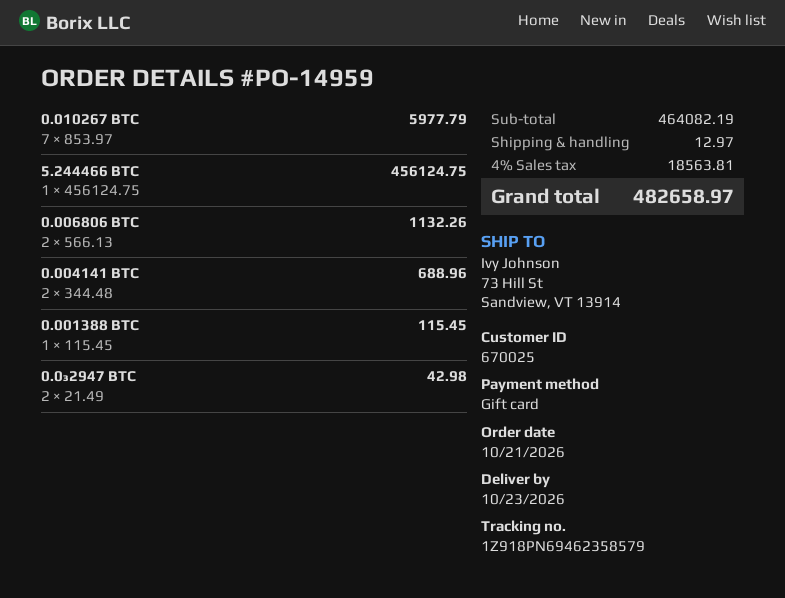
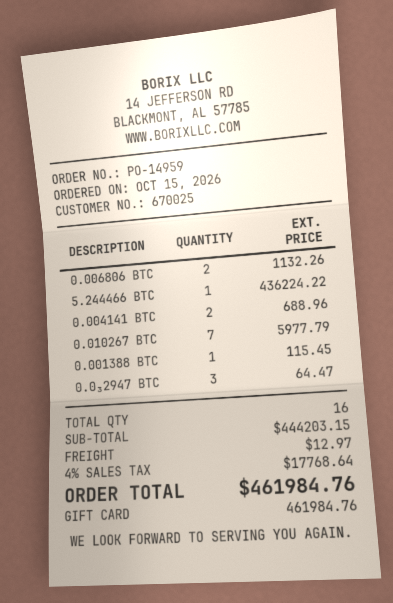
order date: 2026-10-21 -> 2026-10-15
5.244466 BTC: 1 for 456124.75 -> 1 for 436224.22
0.0₃2947 BTC: 2 for 42.98 -> 3 for 64.47
subtotal: 464082.19 -> 444203.15
tax: 4% = 18563.81 -> 4% = 17768.64
total: 482658.97 -> 461984.76

